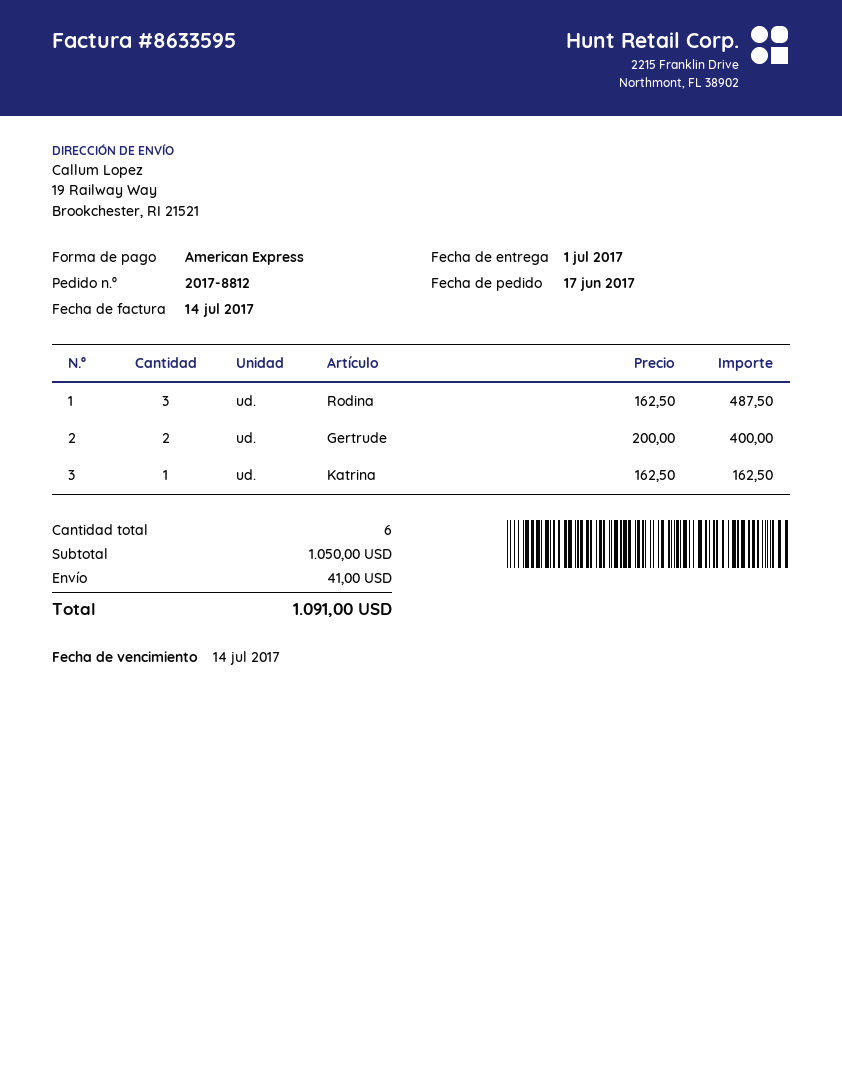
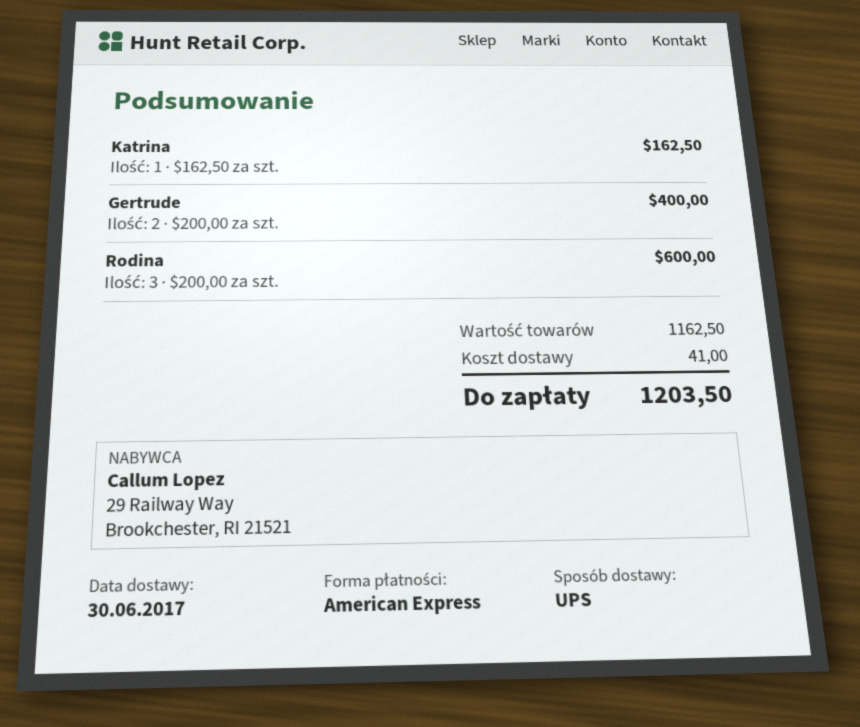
delivery date: 2017-07-01 -> 2017-06-30
Rodina: 3 x 162.50 = 487.50 -> 3 x 200.00 = 600.00
subtotal: 1050.00 -> 1162.50
total: 1091.00 -> 1203.50

